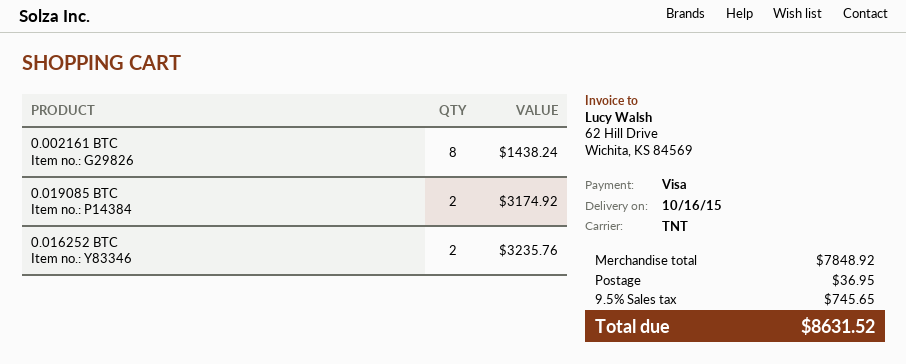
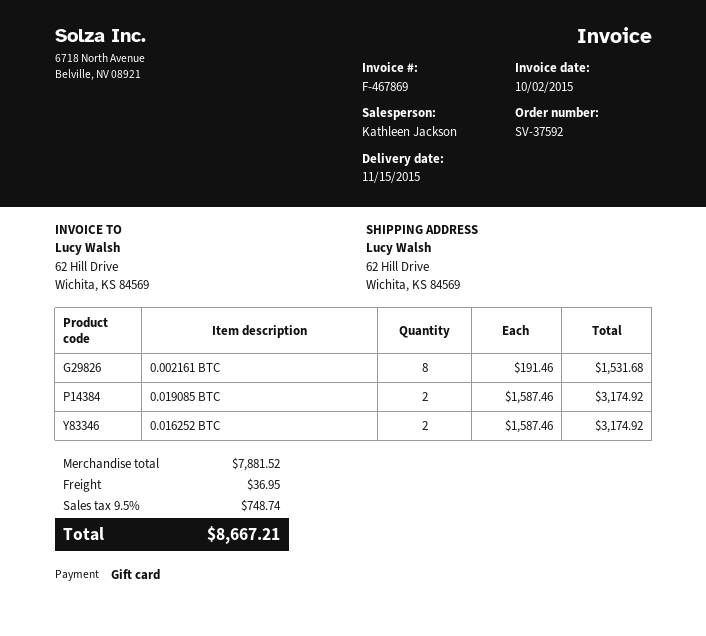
delivery date: 2015-10-16 -> 2015-11-15
payment method: Visa -> gift card
0.002161 BTC: 8 for 1438.24 -> 8 for 1531.68
0.016252 BTC: 2 for 3235.76 -> 2 for 3174.92
subtotal: 7848.92 -> 7881.52
tax: 9.5% = 745.65 -> 9.5% = 748.74
total: 8631.52 -> 8667.21

